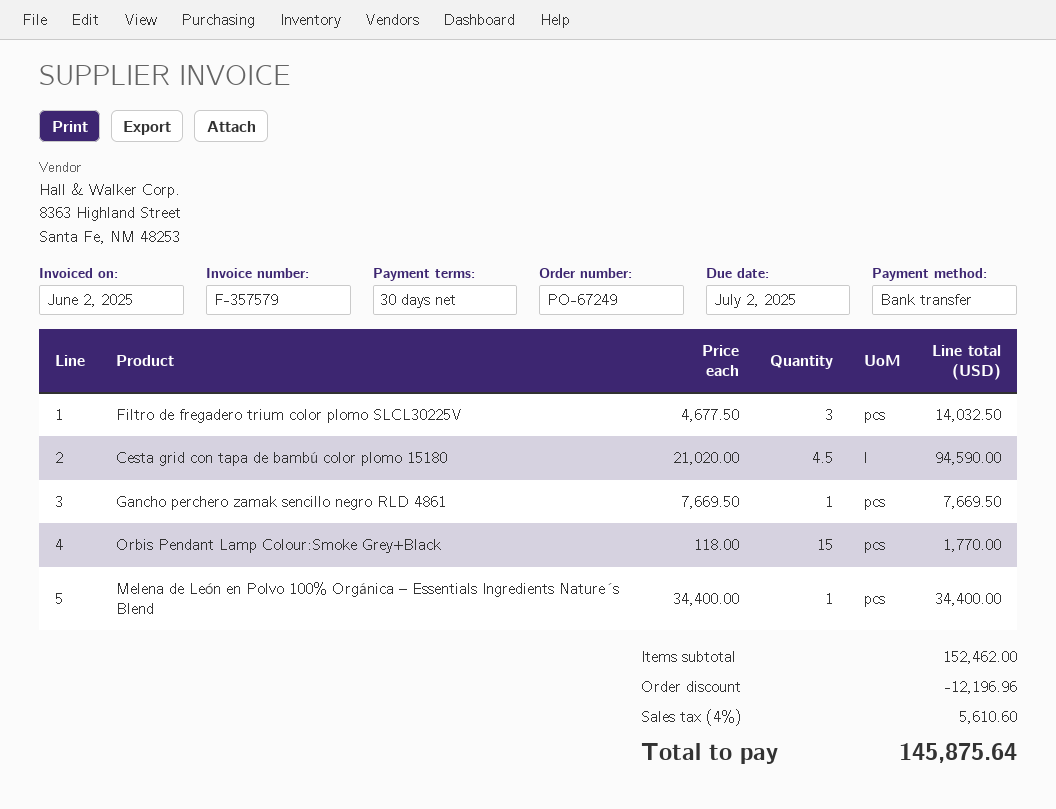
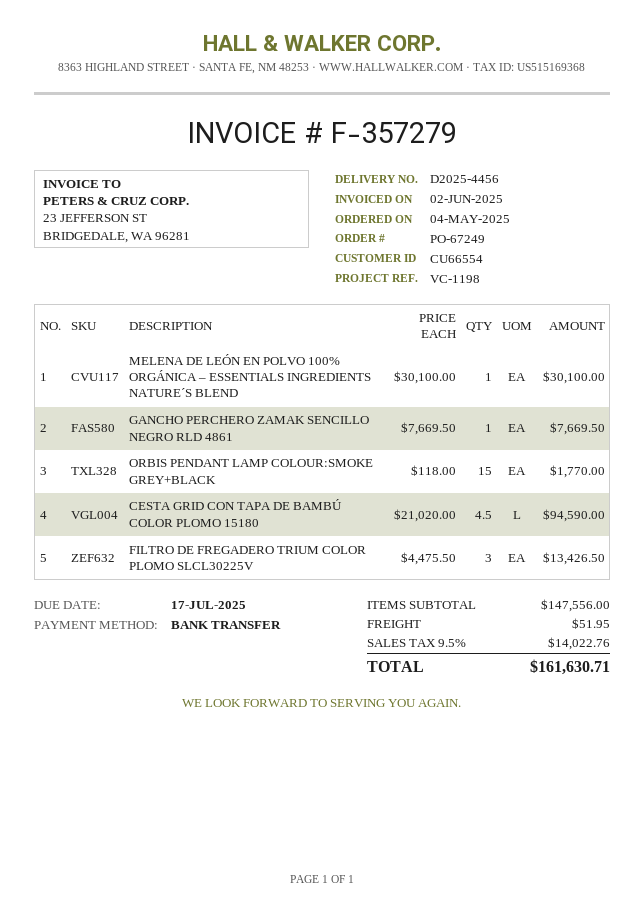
invoice number: F-357579 -> F-357279
due date: 2025-07-02 -> 2025-07-17
Filtro de fregadero trium color plomo SLCL30225V: 3 x 4677.50 = 14032.50 -> 3 x 4475.50 = 13426.50
Melena de León en Polvo 100% Orgánica – Essentials Ingredients Nature´s Blend: 1 x 34400.00 = 34400.00 -> 1 x 30100.00 = 30100.00
subtotal: 152462.00 -> 147556.00
discount: 12196.96 -> none
shipping: none -> 51.95
tax: 4% = 5610.60 -> 9.5% = 14022.76
total: 145875.64 -> 161630.71

